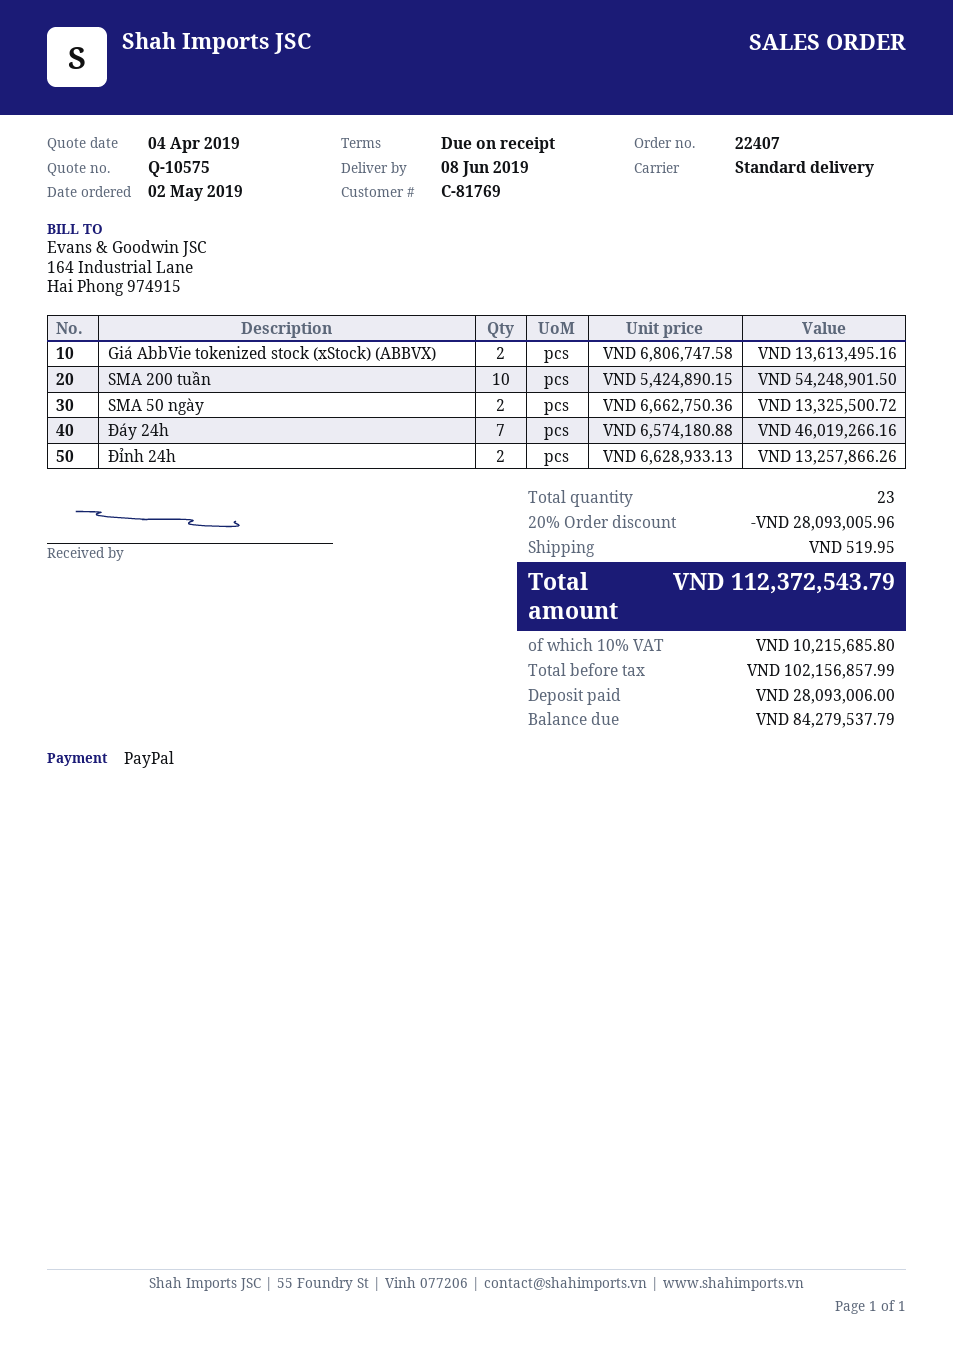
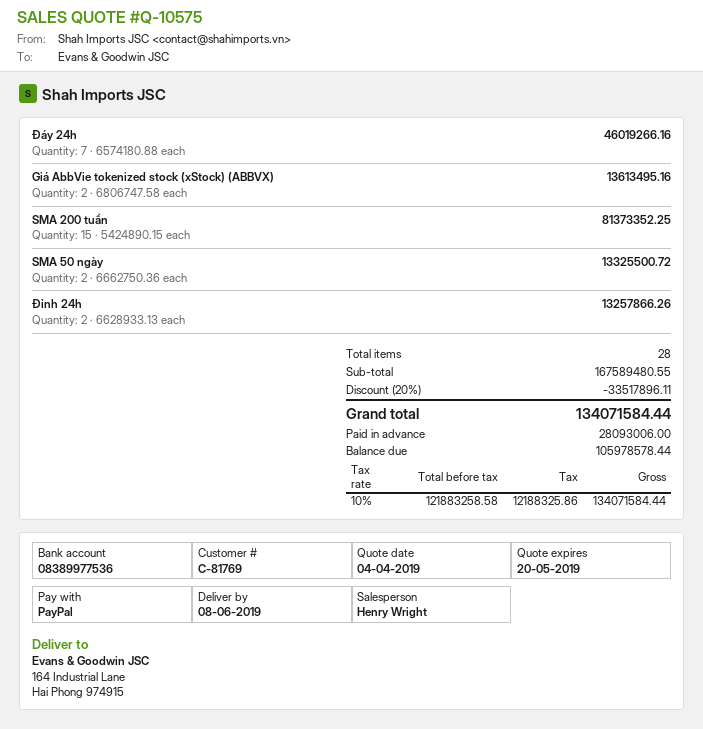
SMA 200 tuần: 10 x 5424890.15 = 54248901.50 -> 15 x 5424890.15 = 81373352.25
total quantity: 23 -> 28
discount: 20% = 28093005.96 -> 20% = 33517896.11
shipping: 519.95 -> none
net: 102156857.99 -> 121883258.58
tax: 10% = 10215685.80 -> 10% = 12188325.86
total: 112372543.79 -> 134071584.44
balance: 84279537.79 -> 105978578.44

